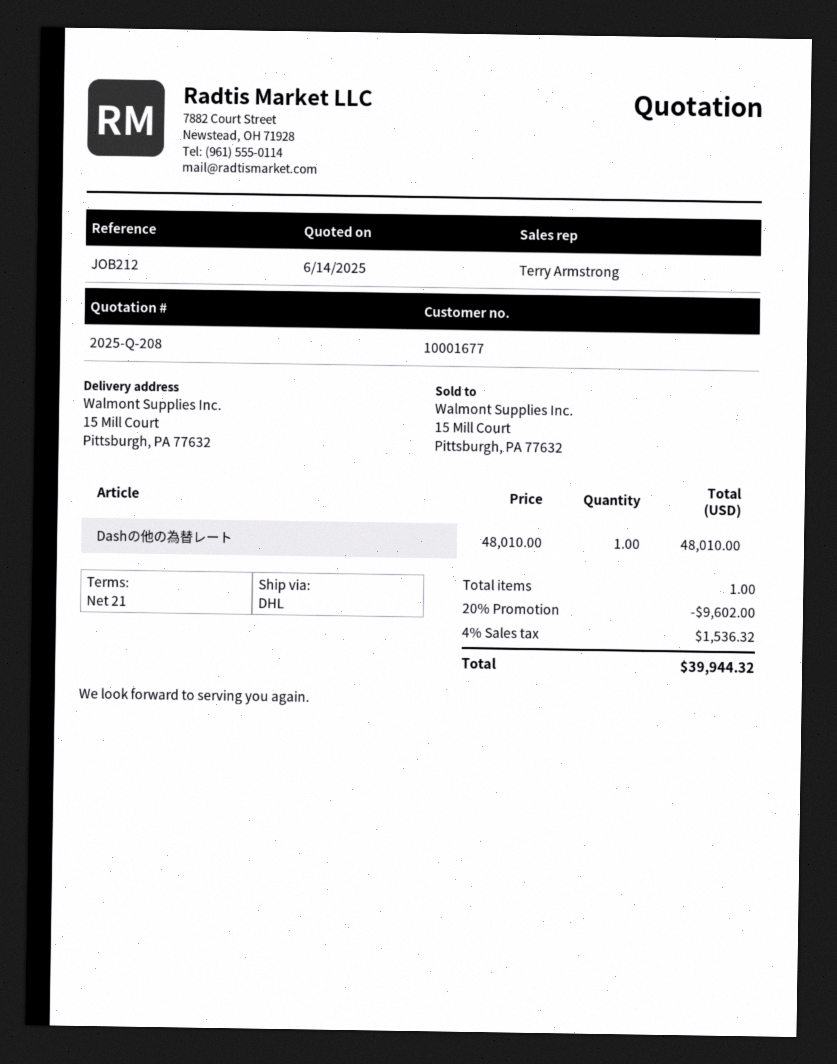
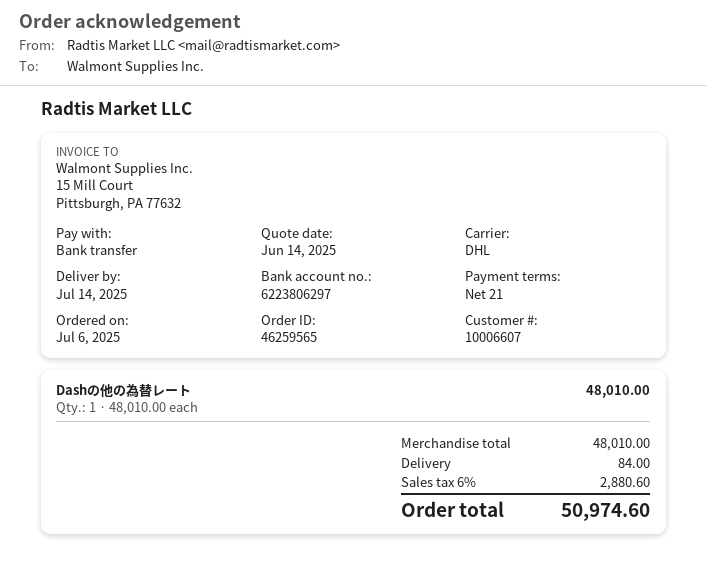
customer number: 10001677 -> 10006607
discount: 20% = 9602.00 -> none
shipping: none -> 84.00
tax: 4% = 1536.32 -> 6% = 2880.60
total: 39944.32 -> 50974.60

